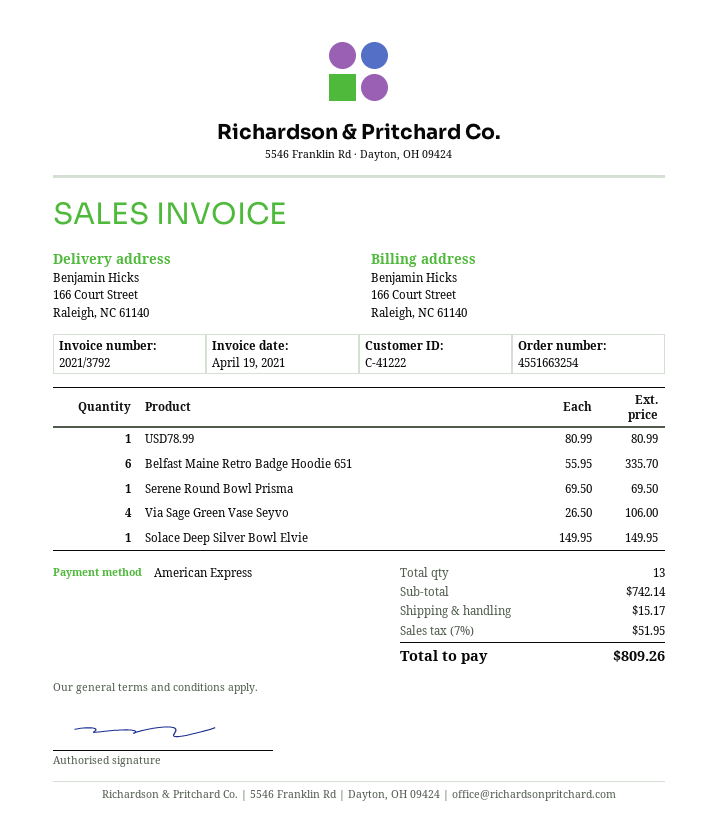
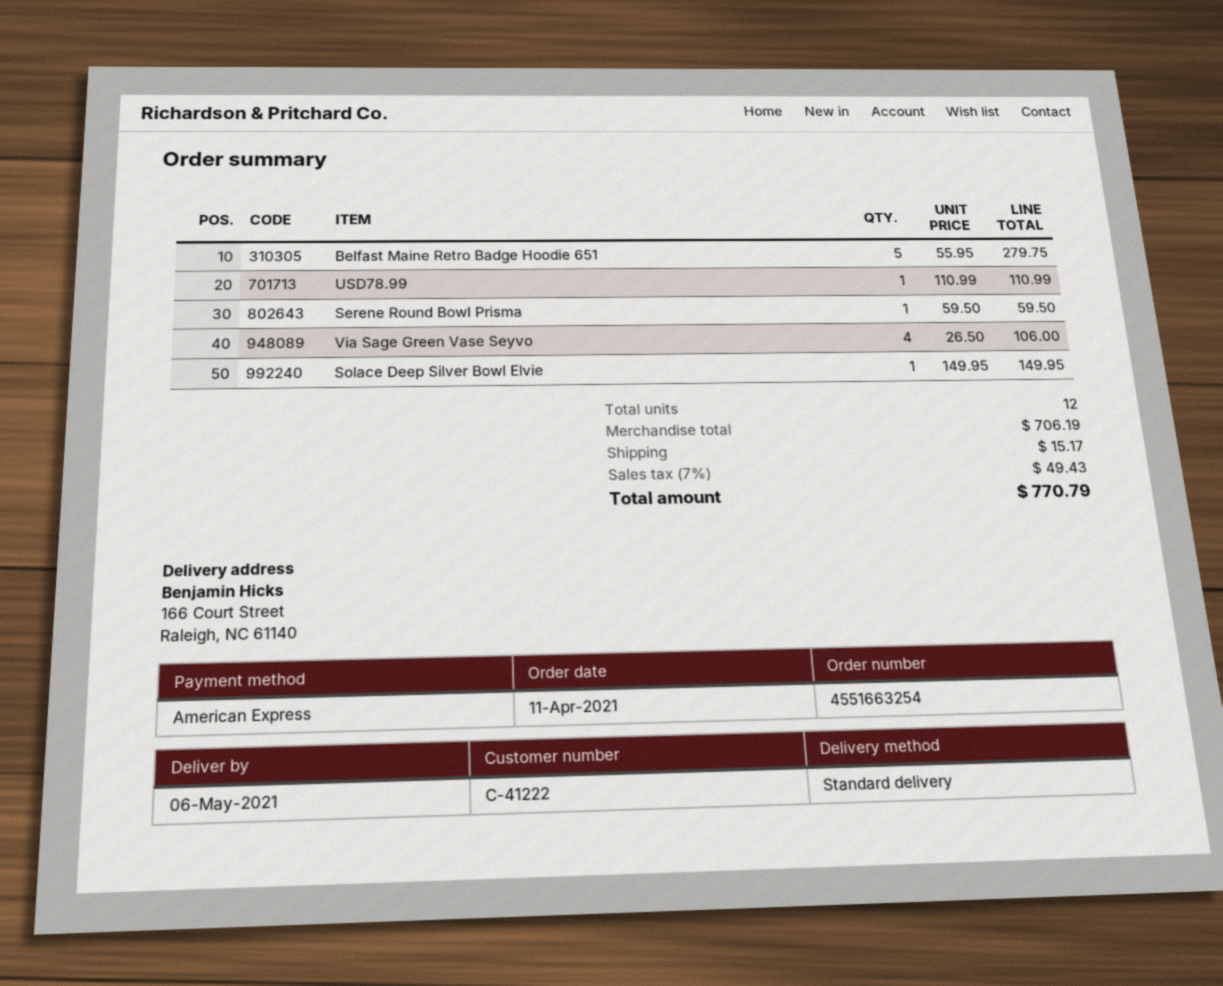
USD78.99: 1 x 80.99 = 80.99 -> 1 x 110.99 = 110.99
Belfast Maine Retro Badge Hoodie 651: 6 x 55.95 = 335.70 -> 5 x 55.95 = 279.75
Serene Round Bowl Prisma: 1 x 69.50 = 69.50 -> 1 x 59.50 = 59.50
total quantity: 13 -> 12
subtotal: 742.14 -> 706.19
tax: 7% = 51.95 -> 7% = 49.43
total: 809.26 -> 770.79

